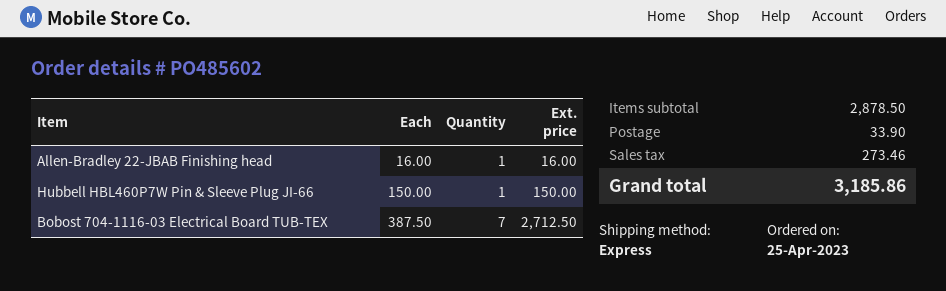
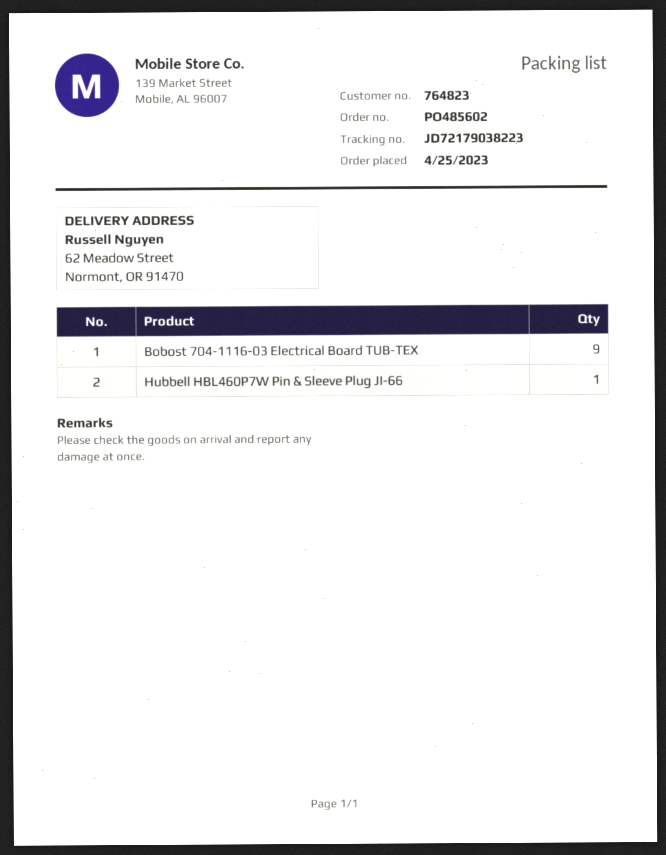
Allen-Bradley 22-JBAB Finishing head: 1 -> none
Bobost 704-1116-03 Electrical Board TUB-TEX: 7 -> 9

